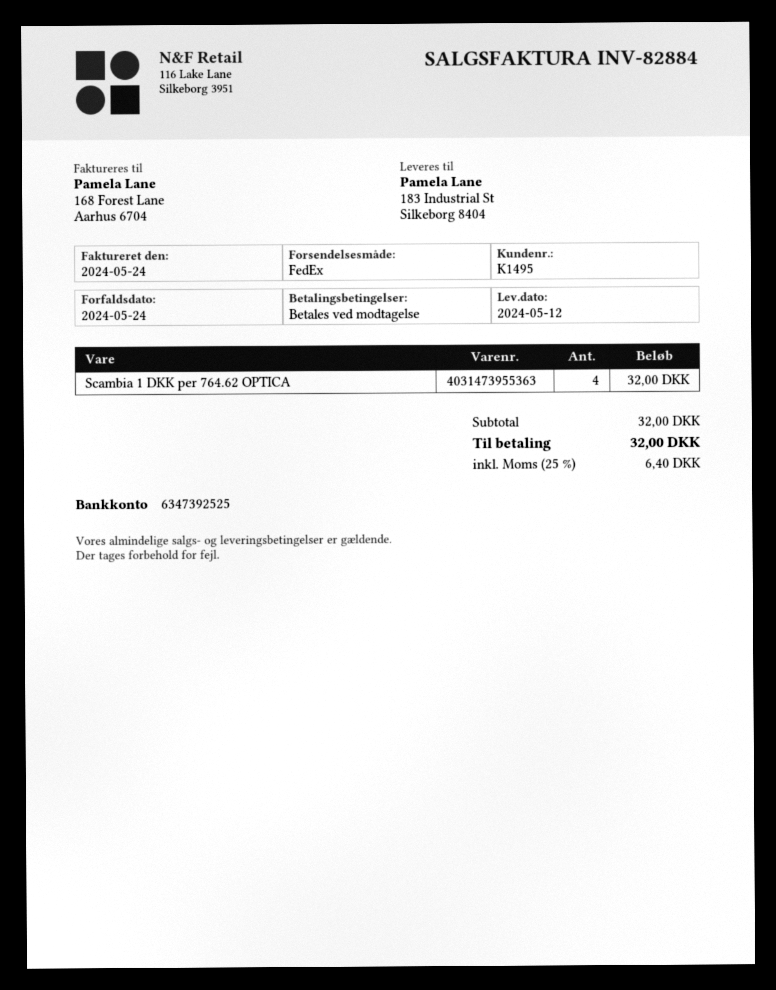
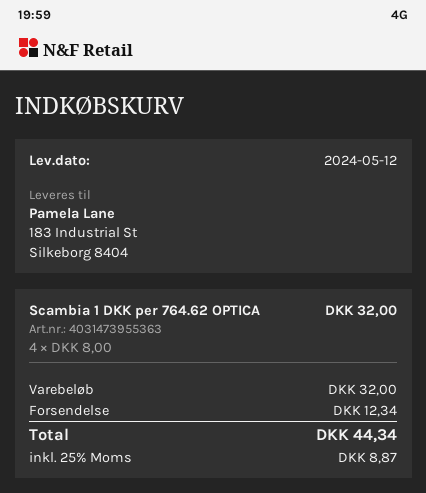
shipping: none -> 12.34
tax: 25% = 6.40 -> 25% = 8.87
total: 32.00 -> 44.34

